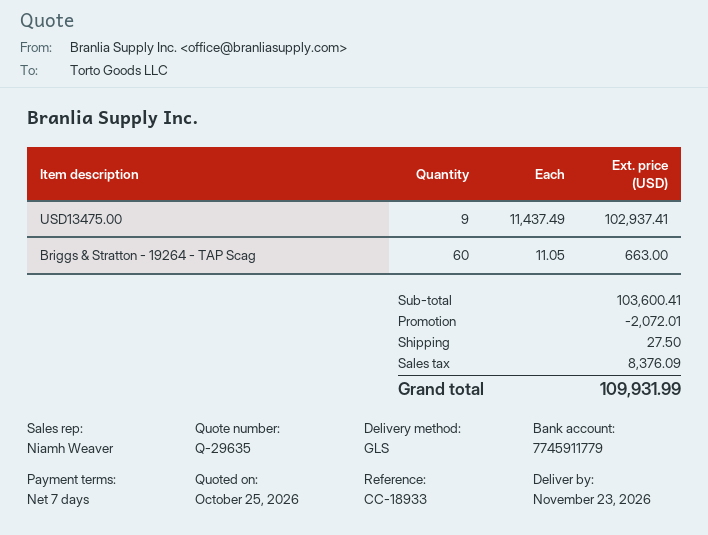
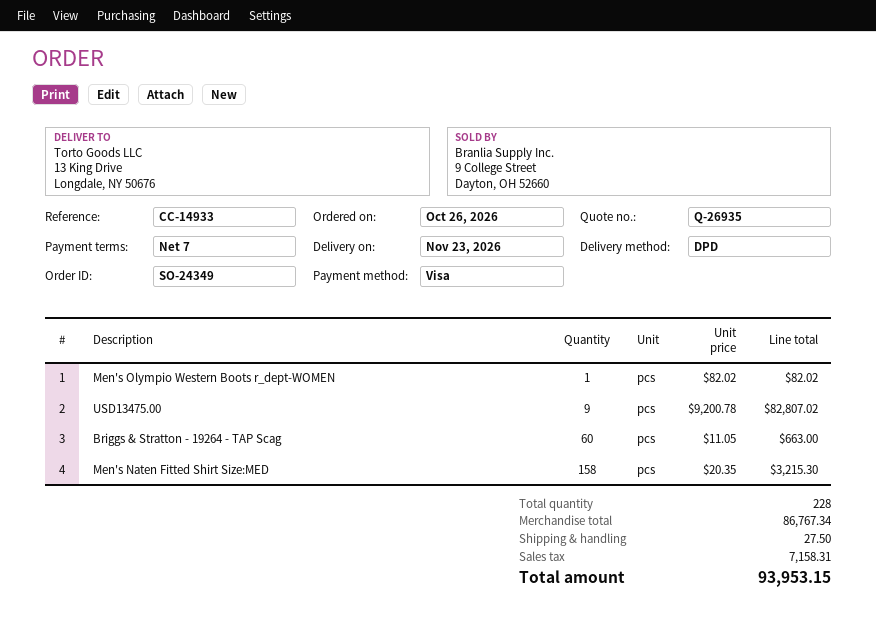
quote number: Q-29635 -> Q-26935
reference: CC-18933 -> CC-14933
shipping method: GLS -> DPD
USD13475.00: 9 x 11437.49 = 102937.41 -> 9 x 9200.78 = 82807.02
Men's Olympio Western Boots r_dept-WOMEN: none -> 1 x 82.02 = 82.02
Men's Naten Fitted Shirt Size:MED: none -> 158 x 20.35 = 3215.30
subtotal: 103600.41 -> 86767.34
discount: 2072.01 -> none
tax: 8376.09 -> 7158.31
total: 109931.99 -> 93953.15

